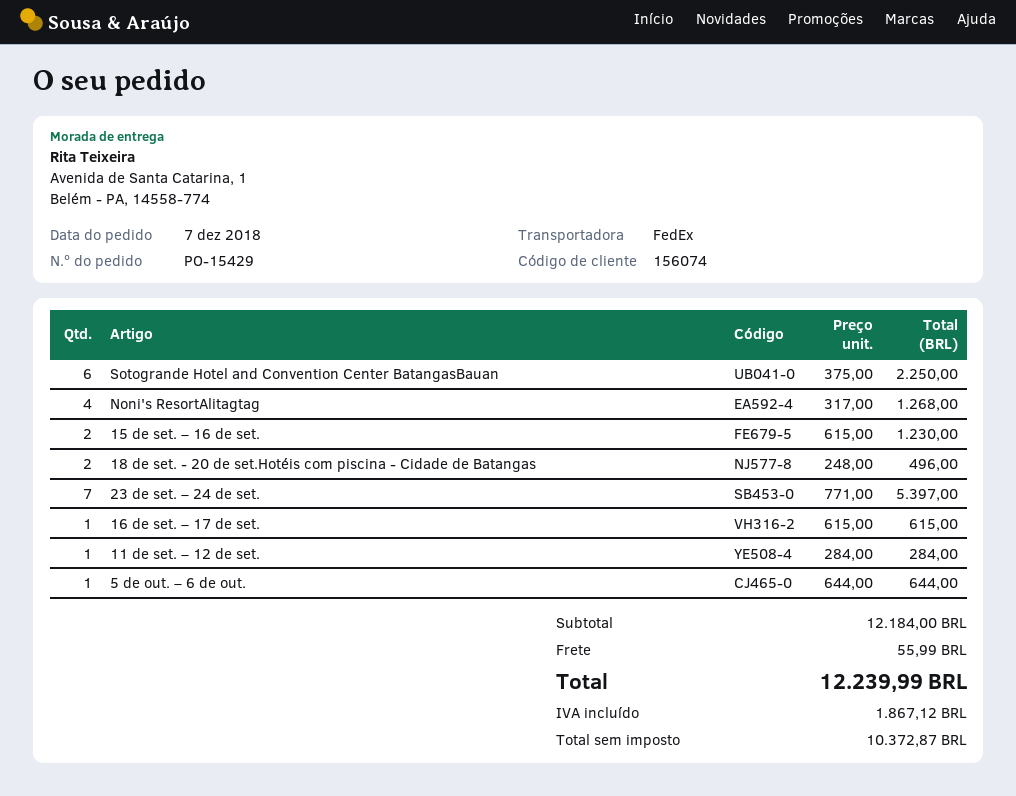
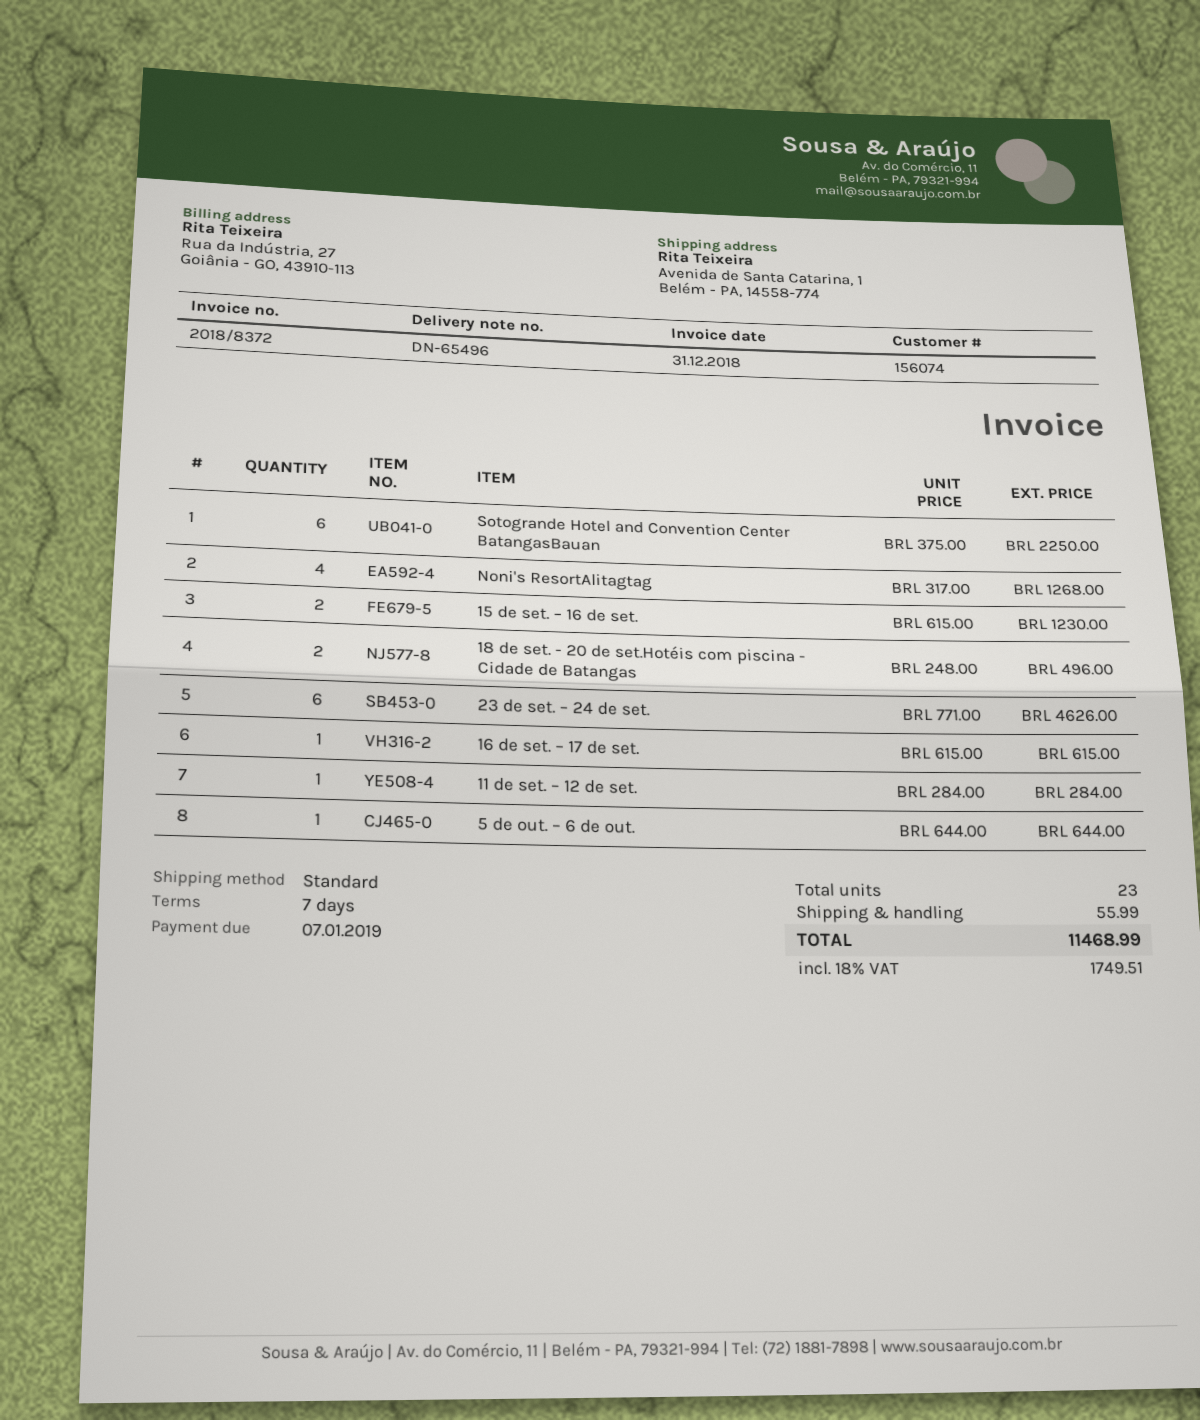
shipping method: FedEx -> standard
23 de set. – 24 de set.: 7 x 771.00 = 5397.00 -> 6 x 771.00 = 4626.00
tax: 1867.12 -> 1749.51
total: 12239.99 -> 11468.99

